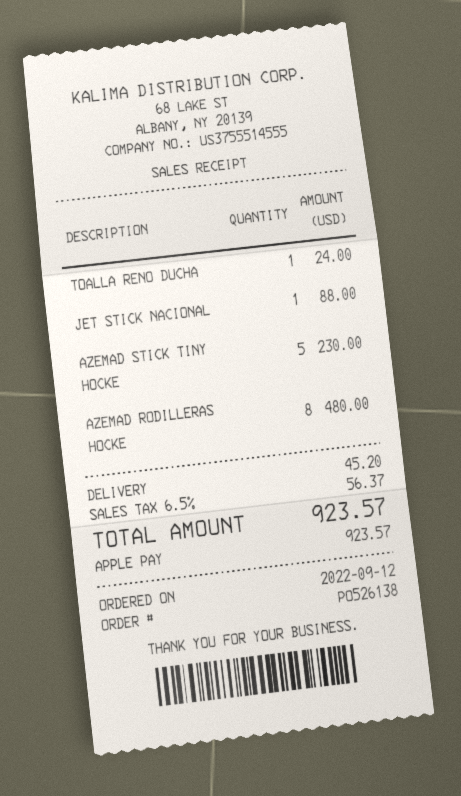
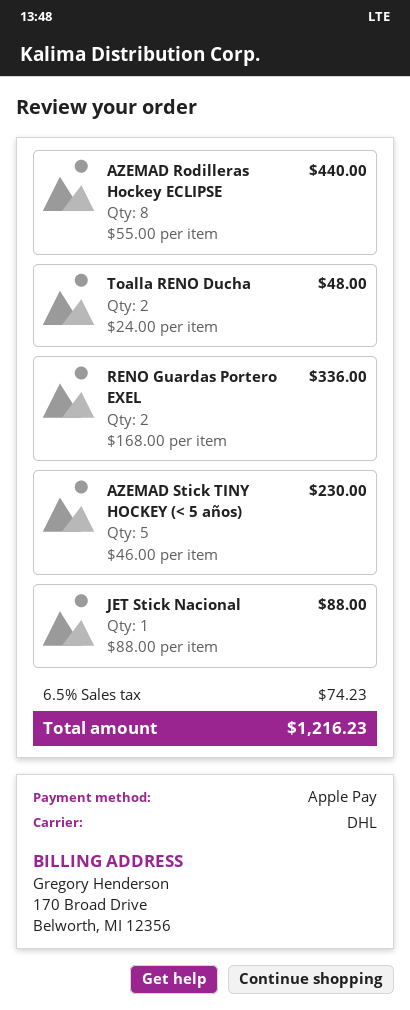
TOALLA RENO DUCHA: 1 for 24.00 -> 2 for 48.00
AZEMAD RODILLERAS HOCKE: 8 for 480.00 -> 8 for 440.00
RENO Guardas Portero EXEL: none -> 2 for 336.00
shipping: 45.20 -> none
tax: 6.5% = 56.37 -> 6.5% = 74.23
total: 923.57 -> 1216.23

